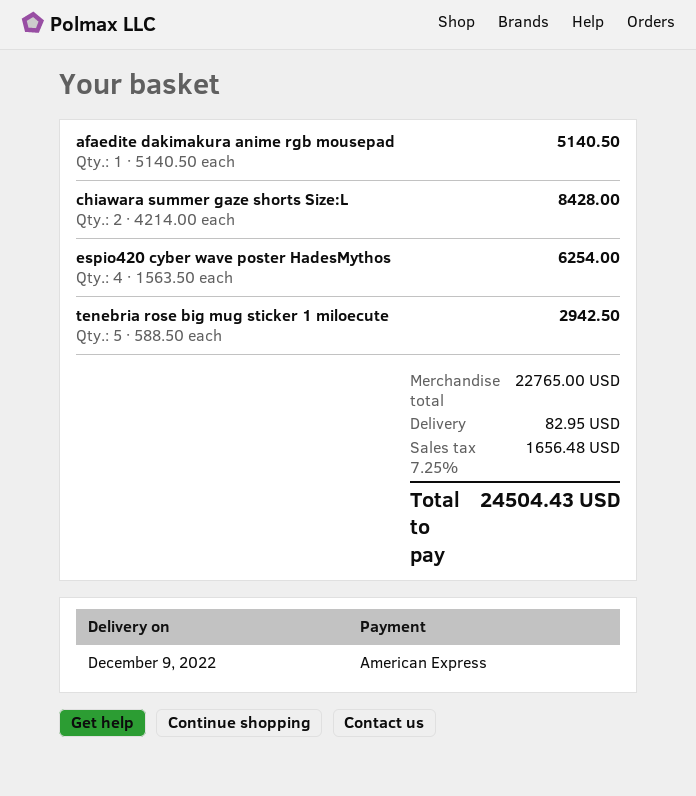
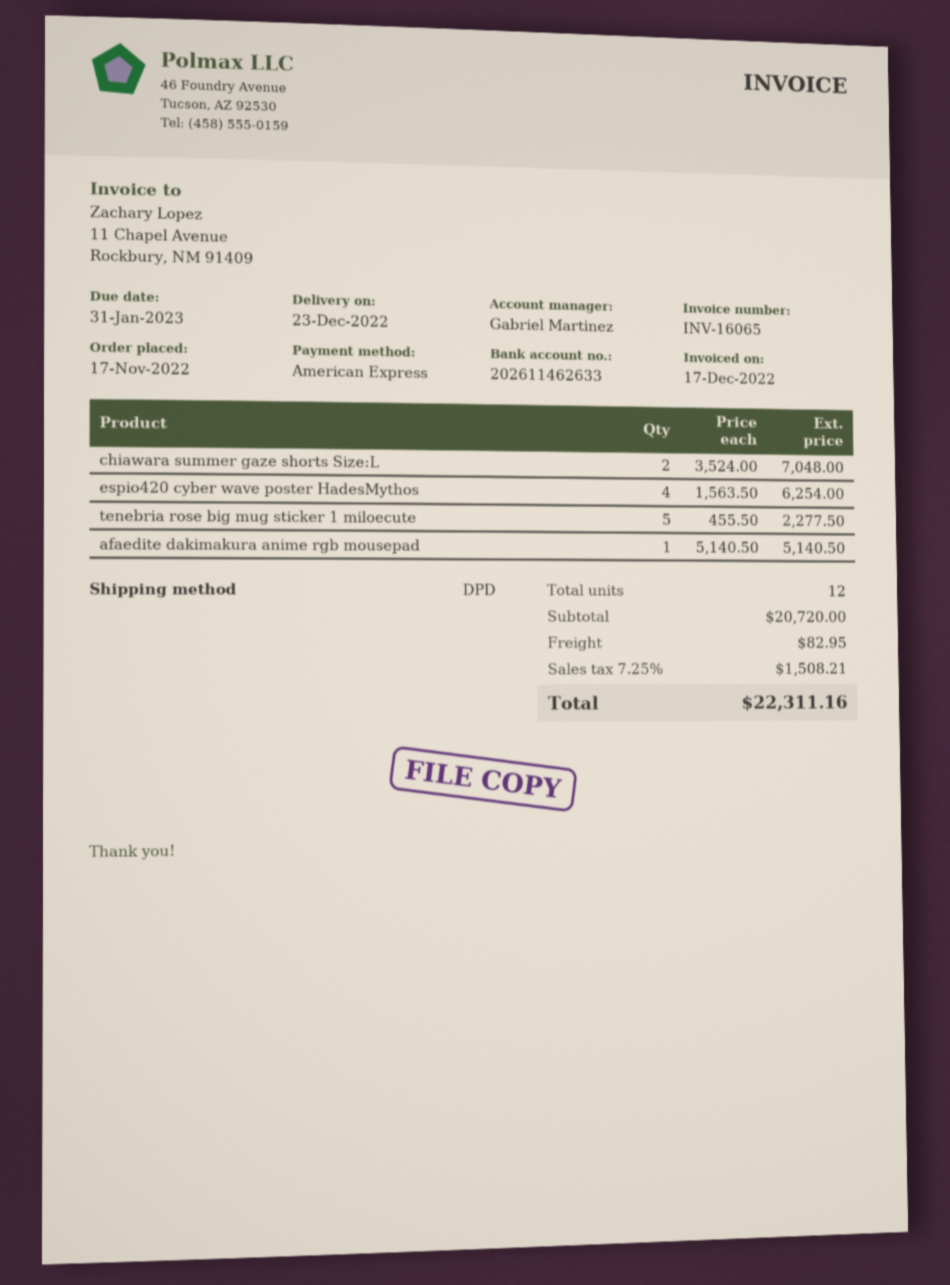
delivery date: 2022-12-09 -> 2022-12-23
chiawara summer gaze shorts Size:L: 2 x 4214.00 = 8428.00 -> 2 x 3524.00 = 7048.00
tenebria rose big mug sticker 1 miloecute: 5 x 588.50 = 2942.50 -> 5 x 455.50 = 2277.50
subtotal: 22765.00 -> 20720.00
tax: 7.25% = 1656.48 -> 7.25% = 1508.21
total: 24504.43 -> 22311.16

